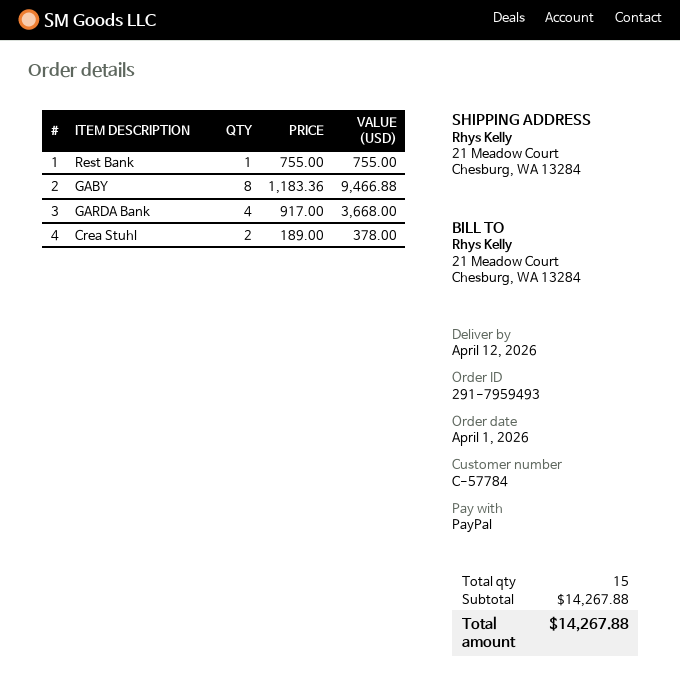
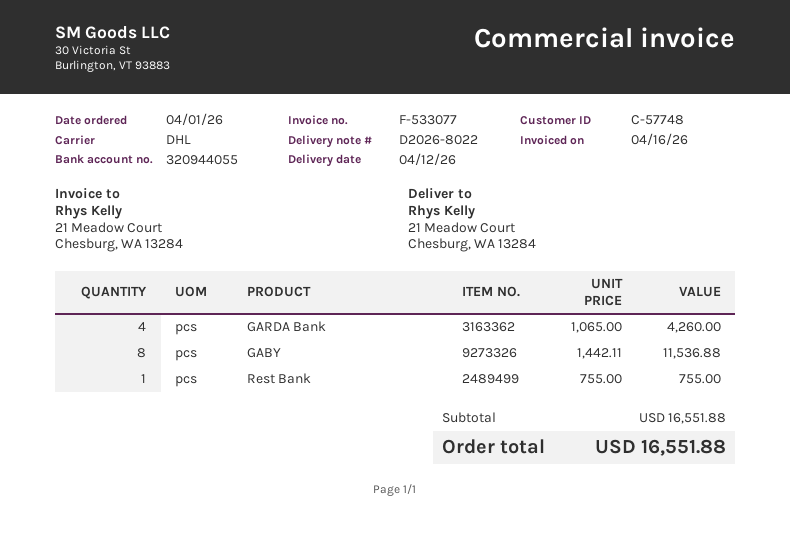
customer number: C-57784 -> C-57748
GABY: 8 x 1183.36 = 9466.88 -> 8 x 1442.11 = 11536.88
GARDA Bank: 4 x 917.00 = 3668.00 -> 4 x 1065.00 = 4260.00
Crea Stuhl: 2 x 189.00 = 378.00 -> none
subtotal: 14267.88 -> 16551.88
total: 14267.88 -> 16551.88

